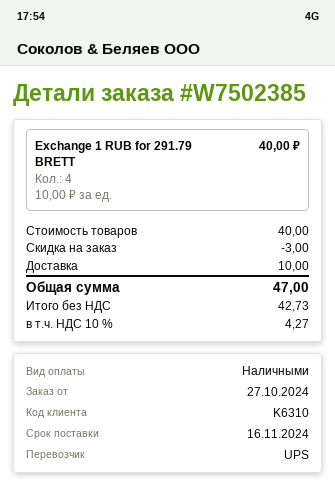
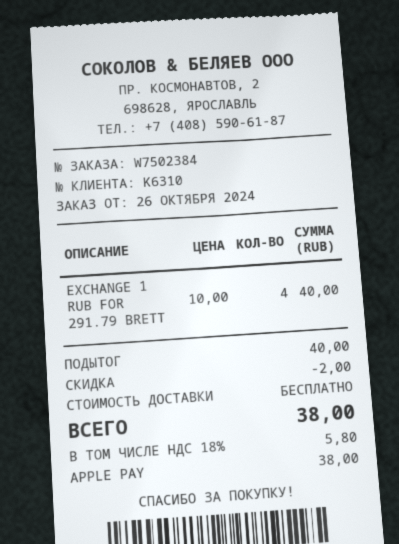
order number: W7502385 -> W7502384
order date: 2024-10-27 -> 2024-10-26
payment method: cash -> Apple Pay
discount: 3.00 -> 2.00
shipping: 10.00 -> 0.00
tax: 10% = 4.27 -> 18% = 5.80
total: 47.00 -> 38.00

